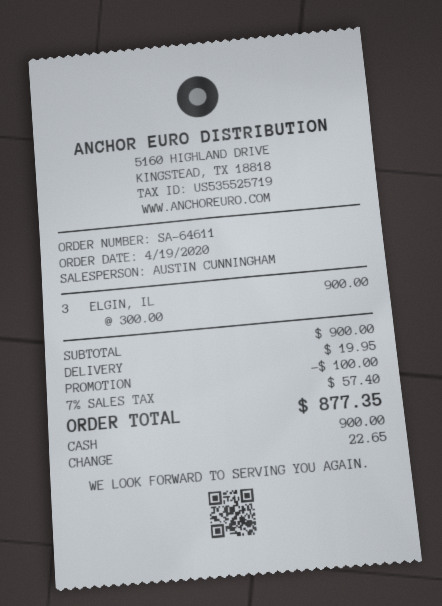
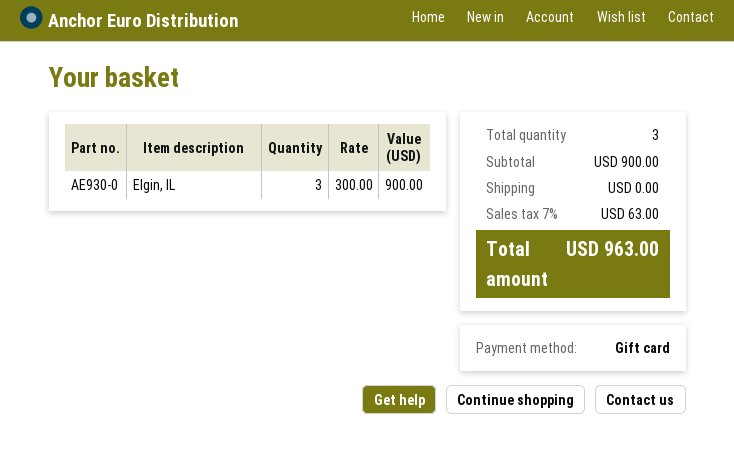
payment method: cash -> gift card
discount: 100.00 -> none
shipping: 19.95 -> 0.00
tax: 7% = 57.40 -> 7% = 63.00
total: 877.35 -> 963.00

